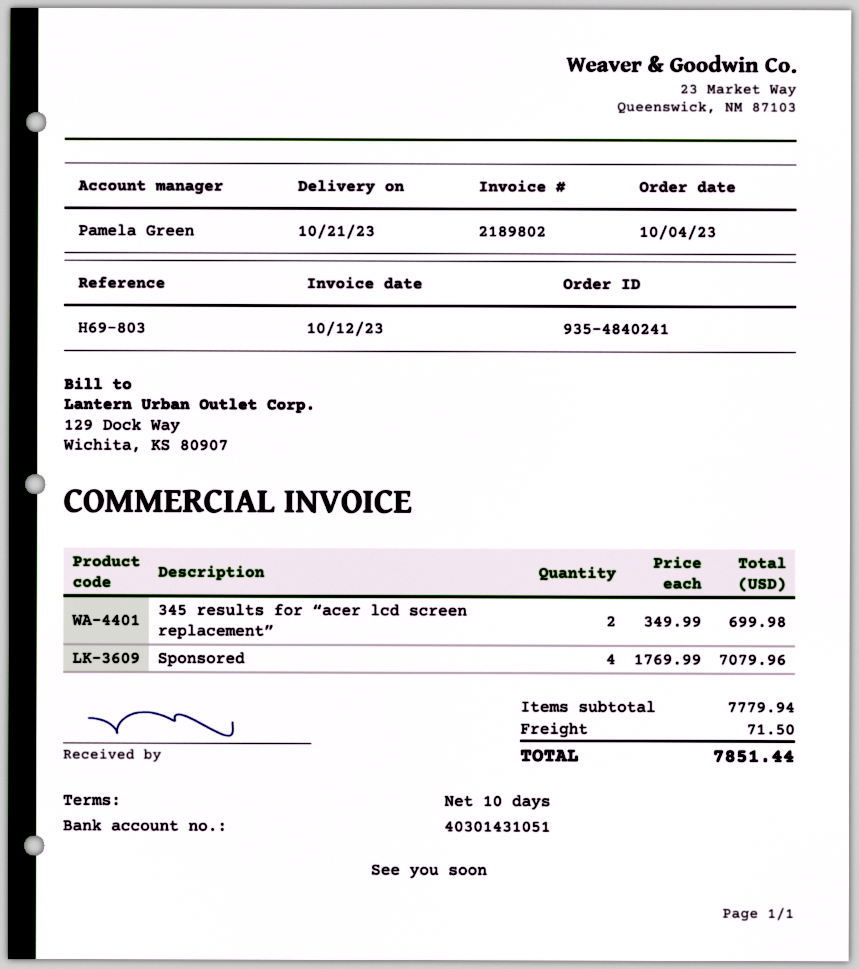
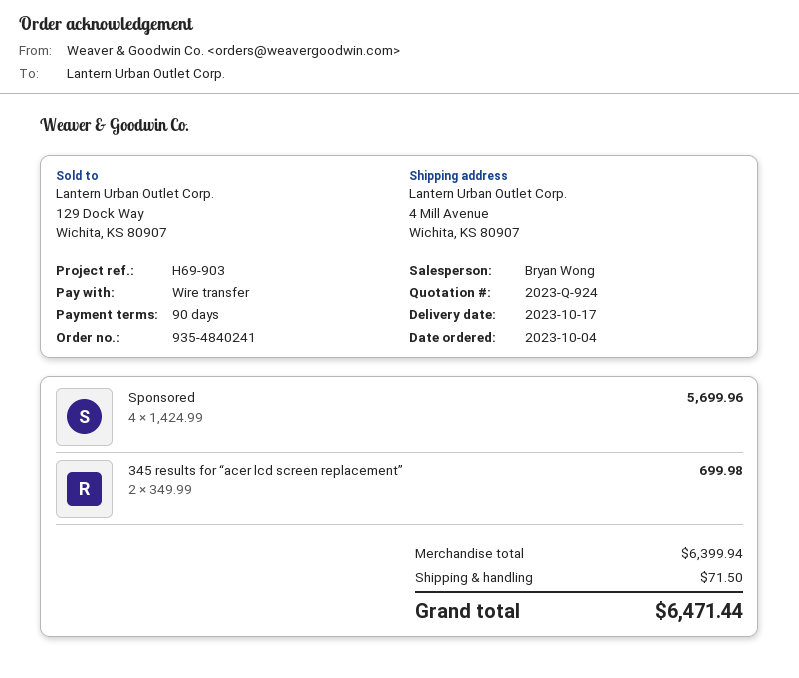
delivery date: 2023-10-21 -> 2023-10-17
payment terms: 10 days -> 90 days
reference: H69-803 -> H69-903
sales rep: Pamela Green -> Bryan Wong
Sponsored: 4 x 1769.99 = 7079.96 -> 4 x 1424.99 = 5699.96
subtotal: 7779.94 -> 6399.94
total: 7851.44 -> 6471.44

